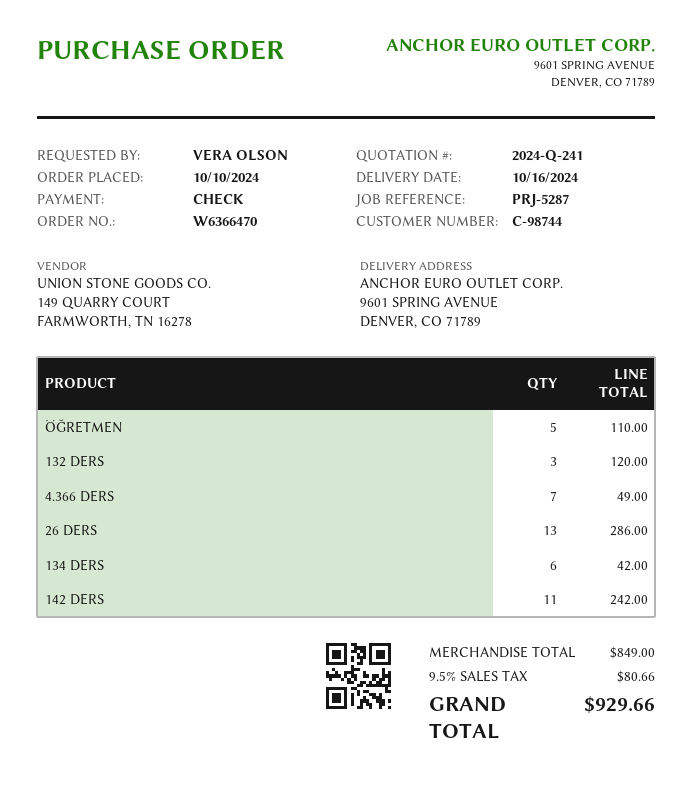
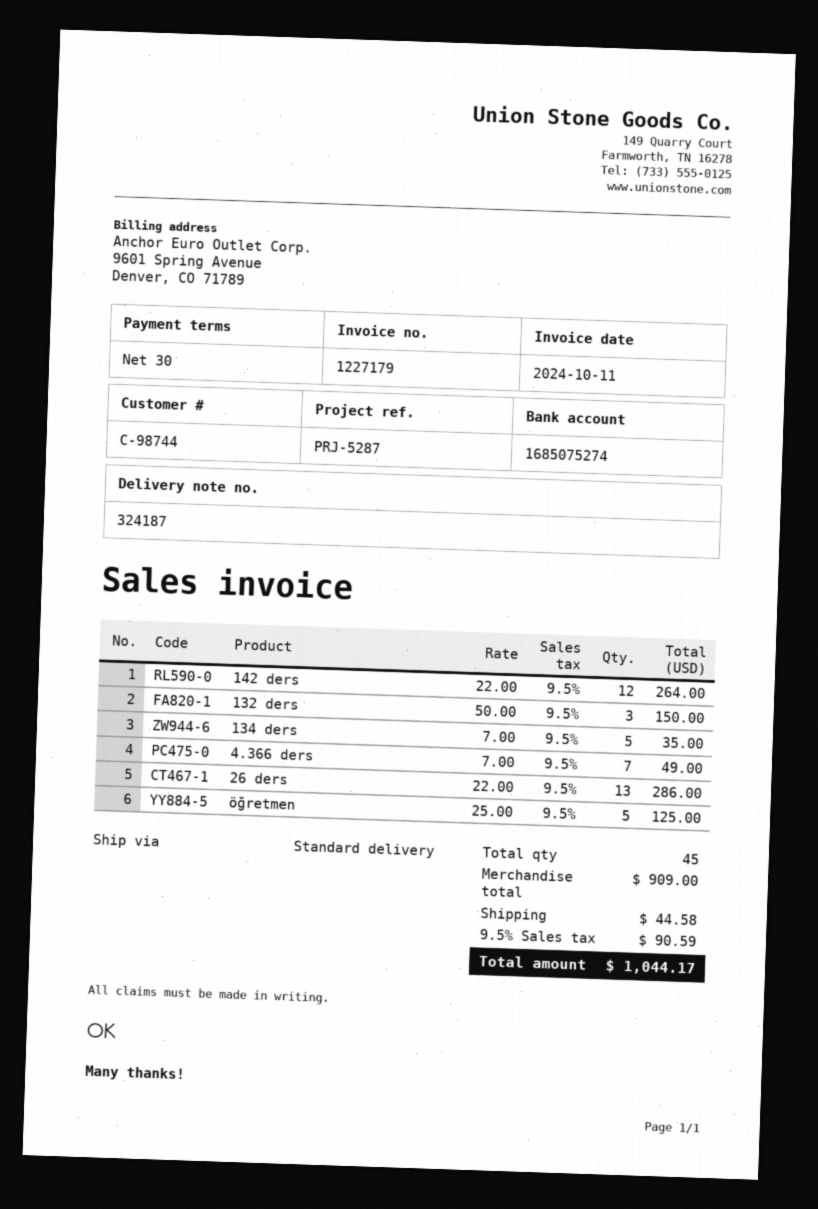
ÖĞRETMEN: 5 for 110.00 -> 5 for 125.00
132 DERS: 3 for 120.00 -> 3 for 150.00
134 DERS: 6 for 42.00 -> 5 for 35.00
142 DERS: 11 for 242.00 -> 12 for 264.00
subtotal: 849.00 -> 909.00
shipping: none -> 44.58
tax: 9.5% = 80.66 -> 9.5% = 90.59
total: 929.66 -> 1044.17

